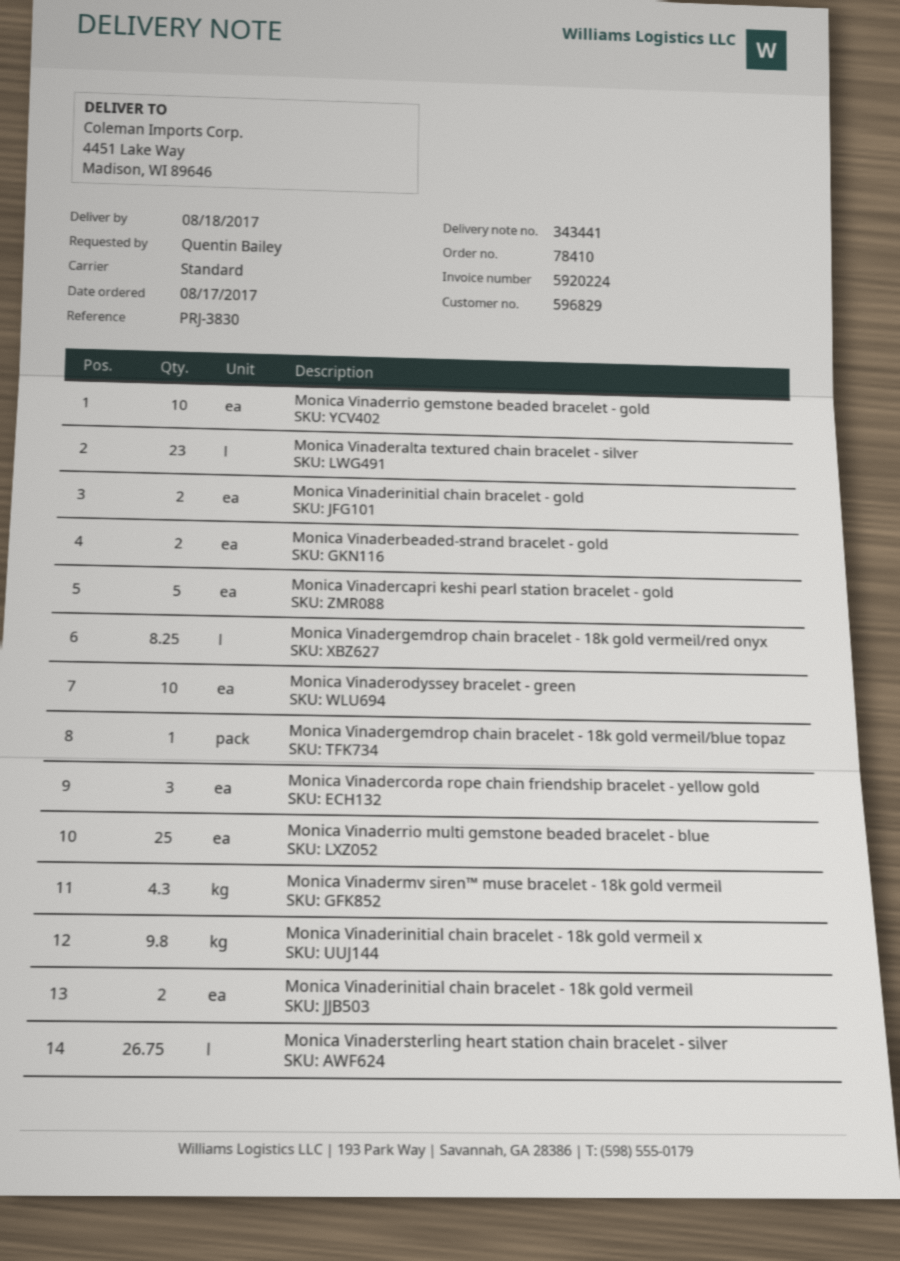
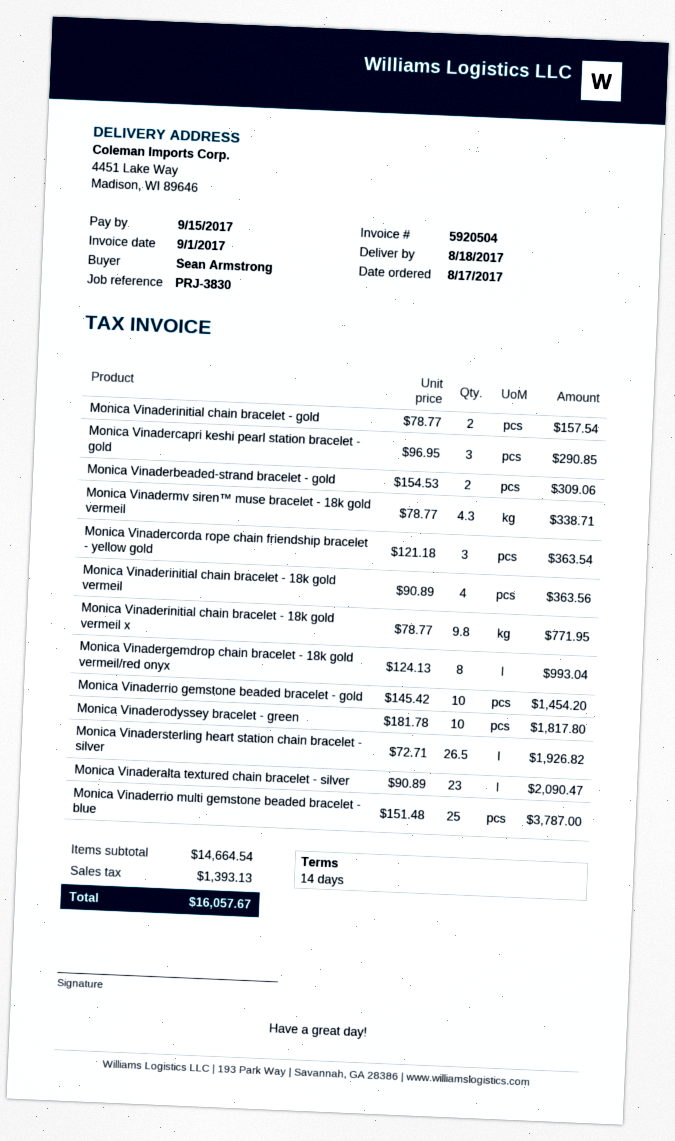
invoice number: 5920224 -> 5920504
ordered by: Quentin Bailey -> Sean Armstrong
Monica Vinadercapri keshi pearl station bracelet - gold: 5 -> 3
Monica Vinadergemdrop chain bracelet - 18k gold vermeil/red onyx: 8.25 -> 8
Monica Vinadergemdrop chain bracelet - 18k gold vermeil/blue topaz: 1 -> none
Monica Vinaderinitial chain bracelet - 18k gold vermeil: 2 -> 4
Monica Vinadersterling heart station chain bracelet - silver: 26.75 -> 26.5

